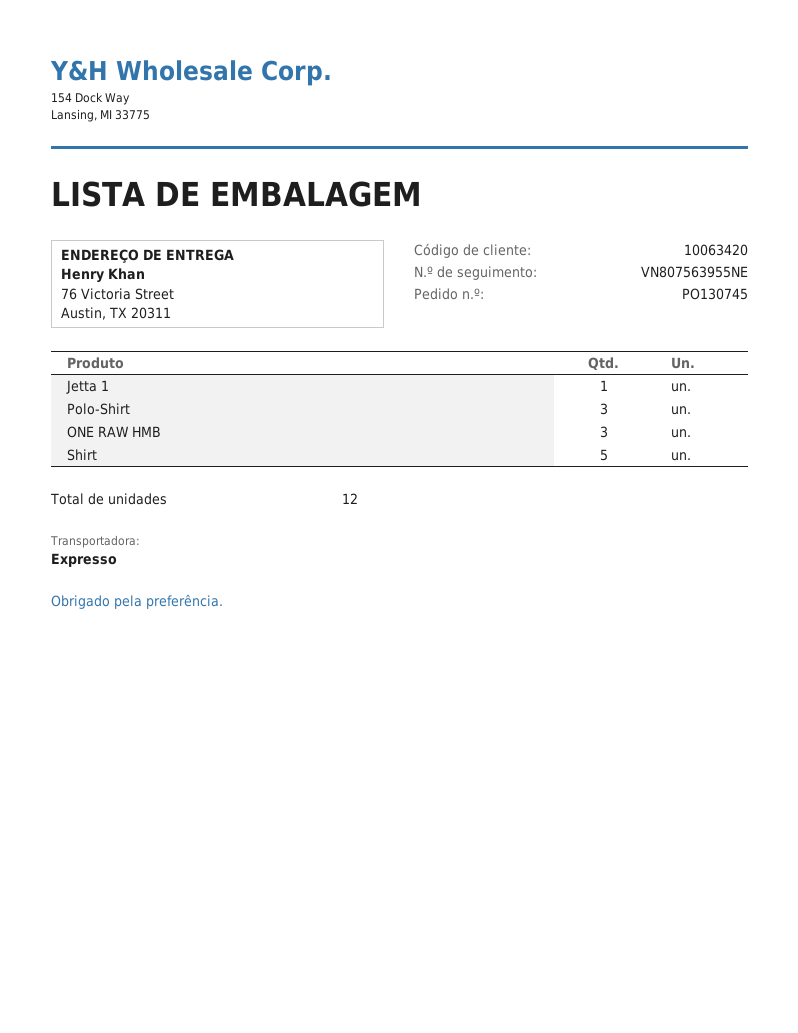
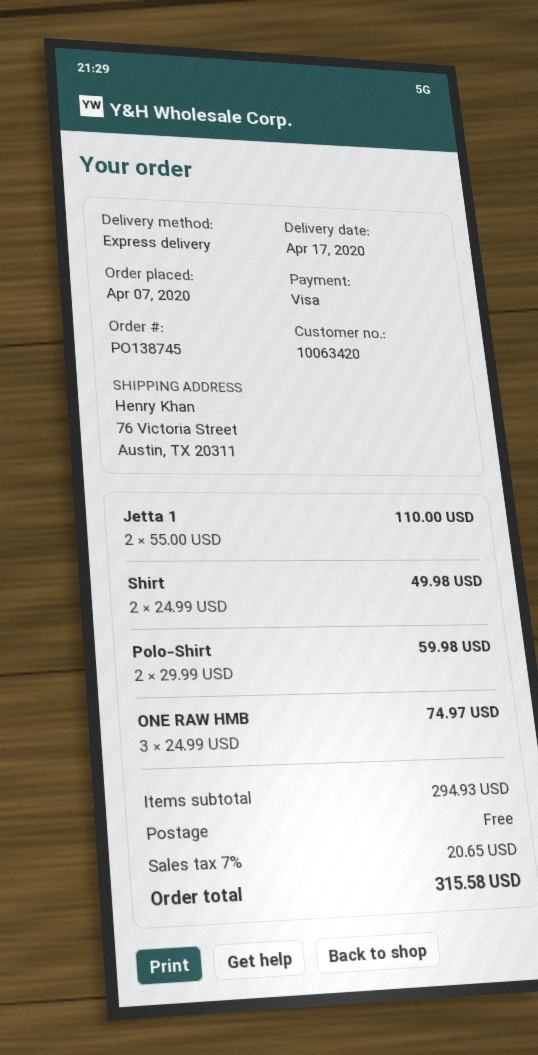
order number: PO130745 -> PO138745
Jetta 1: 1 -> 2
Polo-Shirt: 3 -> 2
Shirt: 5 -> 2

